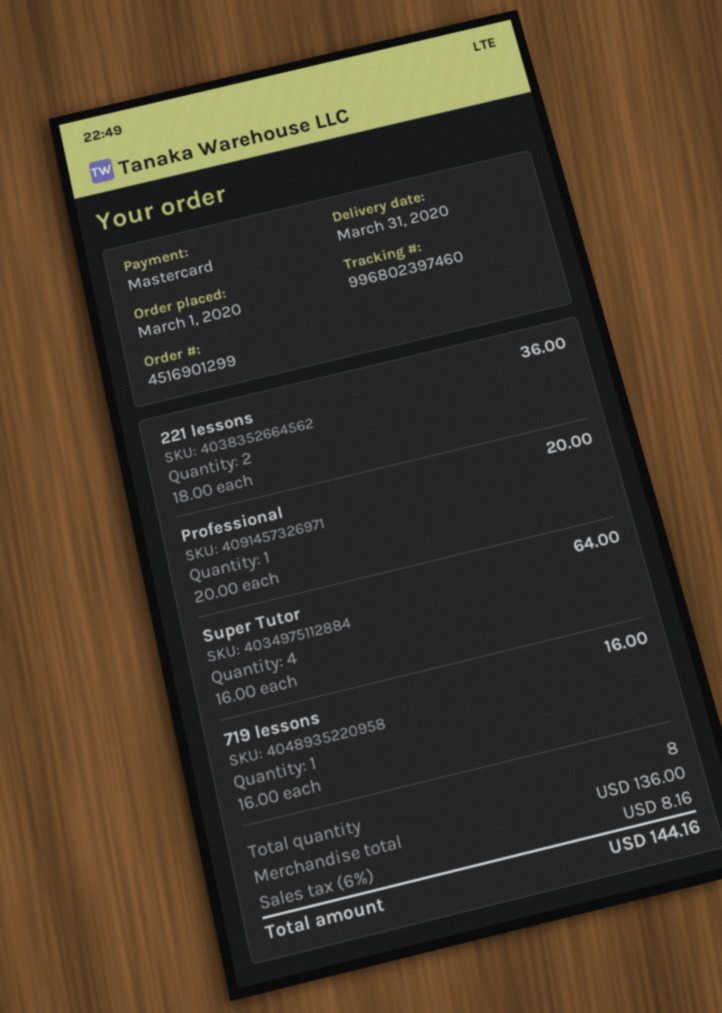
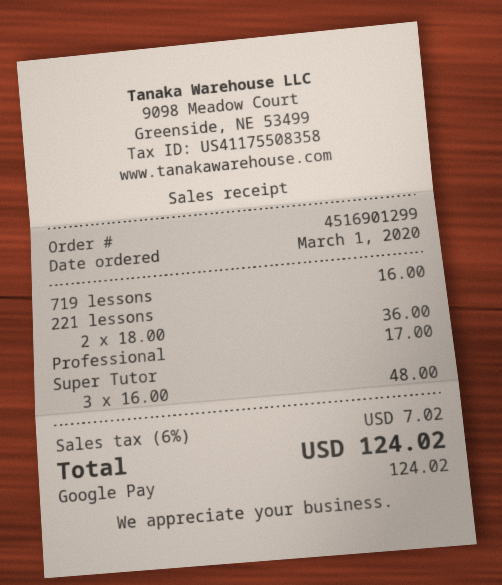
payment method: Mastercard -> Google Pay
Professional: 1 x 20.00 = 20.00 -> 1 x 17.00 = 17.00
Super Tutor: 4 x 16.00 = 64.00 -> 3 x 16.00 = 48.00
tax: 6% = 8.16 -> 6% = 7.02
total: 144.16 -> 124.02

